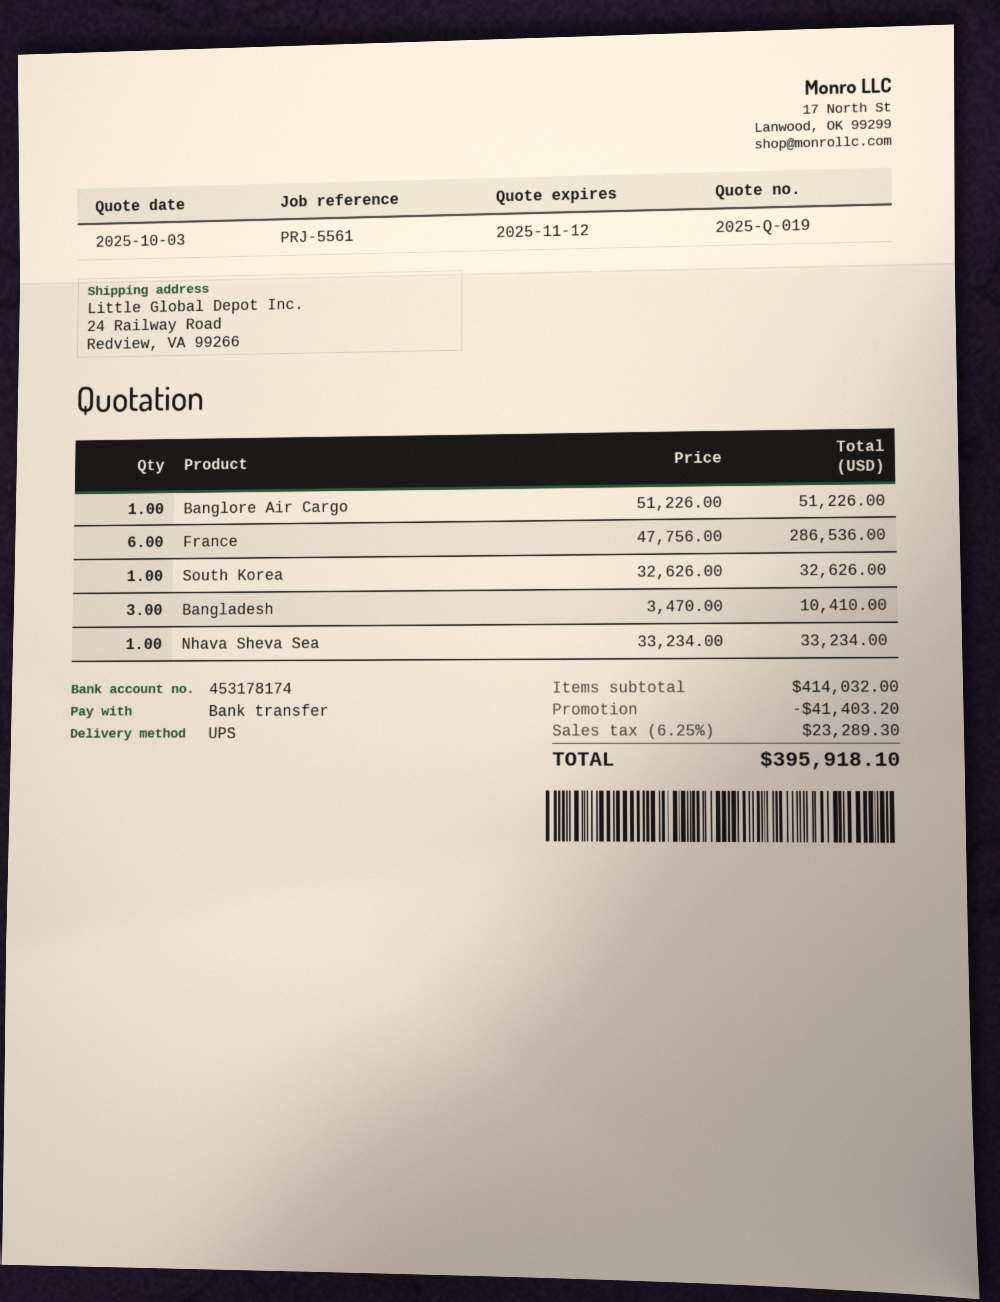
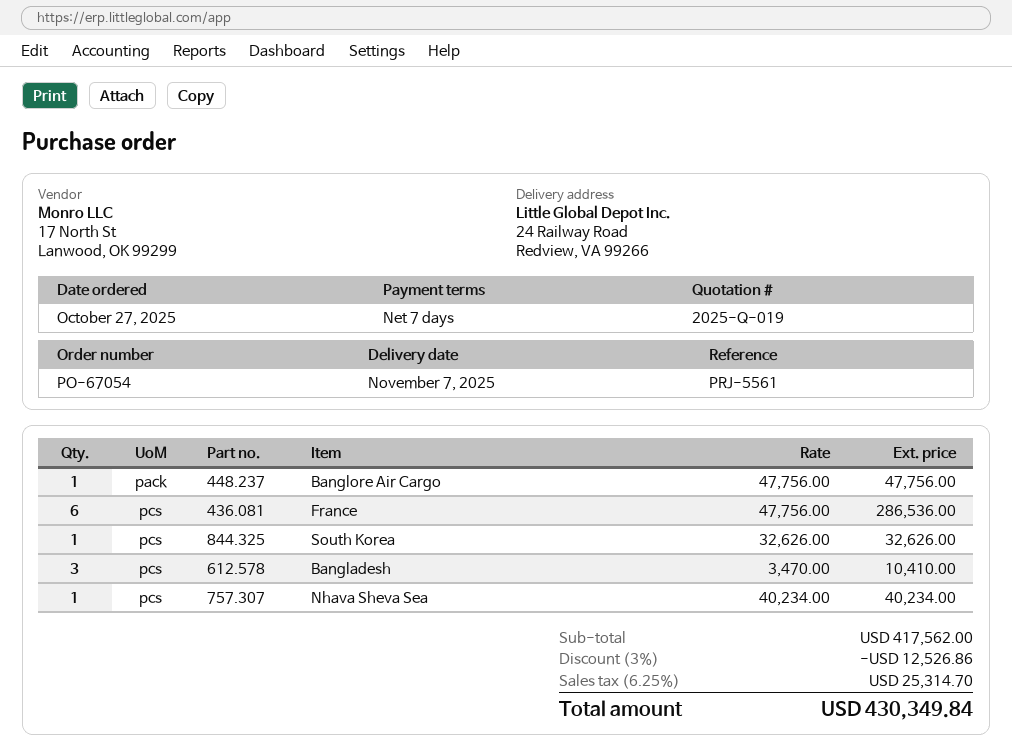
Banglore Air Cargo: 1 x 51226.00 = 51226.00 -> 1 x 47756.00 = 47756.00
Nhava Sheva Sea: 1 x 33234.00 = 33234.00 -> 1 x 40234.00 = 40234.00
subtotal: 414032.00 -> 417562.00
discount: 41403.20 -> 12526.86
tax: 6.25% = 23289.30 -> 6.25% = 25314.70
total: 395918.10 -> 430349.84

